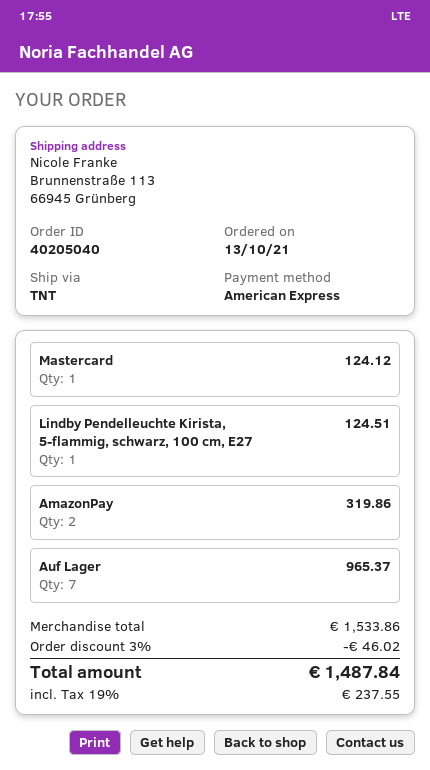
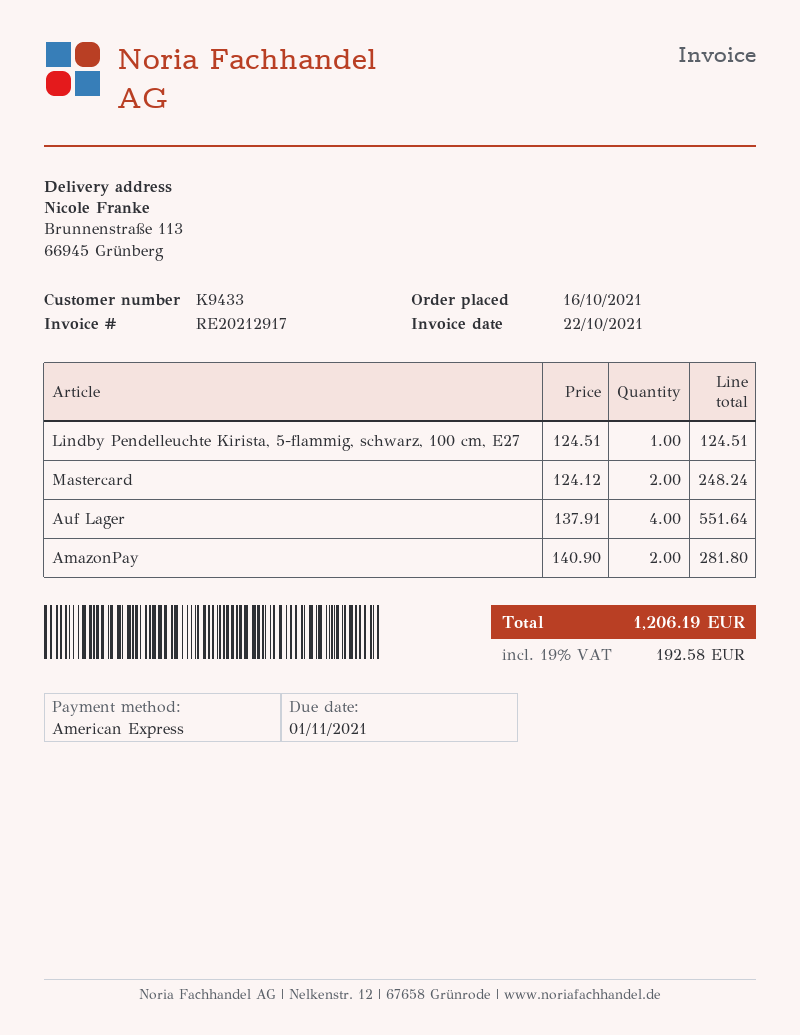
order date: 2021-10-13 -> 2021-10-16
Mastercard: 1 for 124.12 -> 2 for 248.24
AmazonPay: 2 for 319.86 -> 2 for 281.80
Auf Lager: 7 for 965.37 -> 4 for 551.64
discount: 3% = 46.02 -> none
tax: 19% = 237.55 -> 19% = 192.58
total: 1487.84 -> 1206.19

